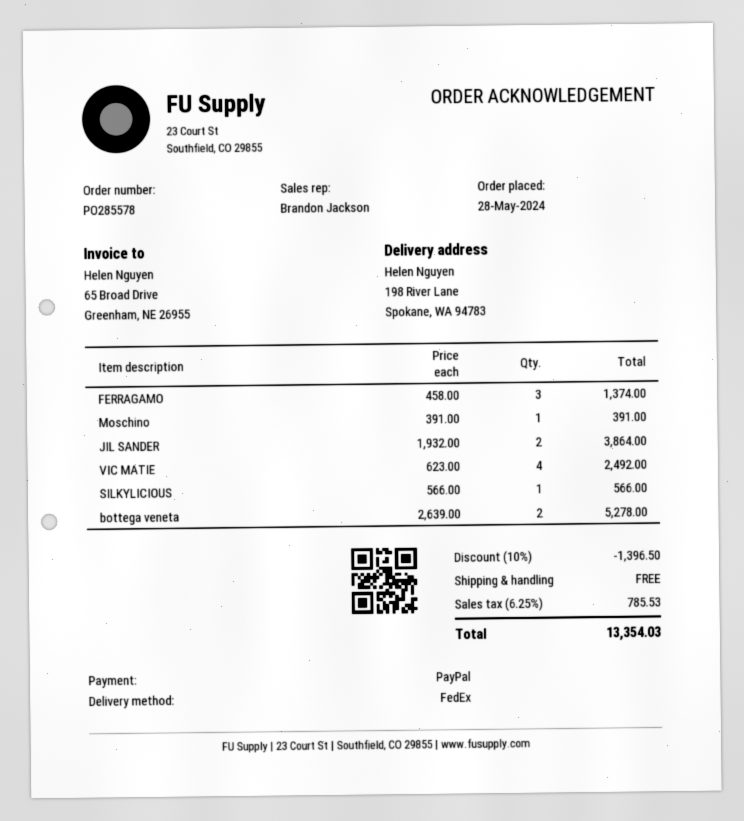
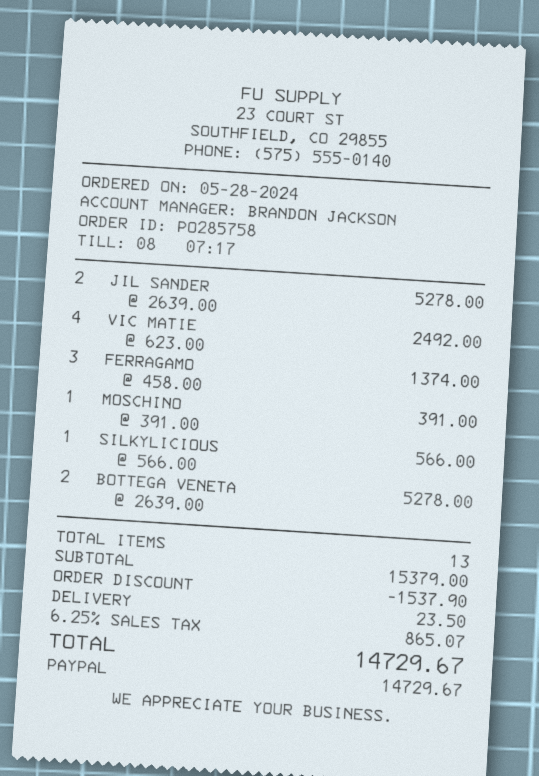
order number: PO285578 -> PO285758
JIL SANDER: 2 x 1932.00 = 3864.00 -> 2 x 2639.00 = 5278.00
discount: 1396.50 -> 1537.90
shipping: 0.00 -> 23.50
tax: 6.25% = 785.53 -> 6.25% = 865.07
total: 13354.03 -> 14729.67

